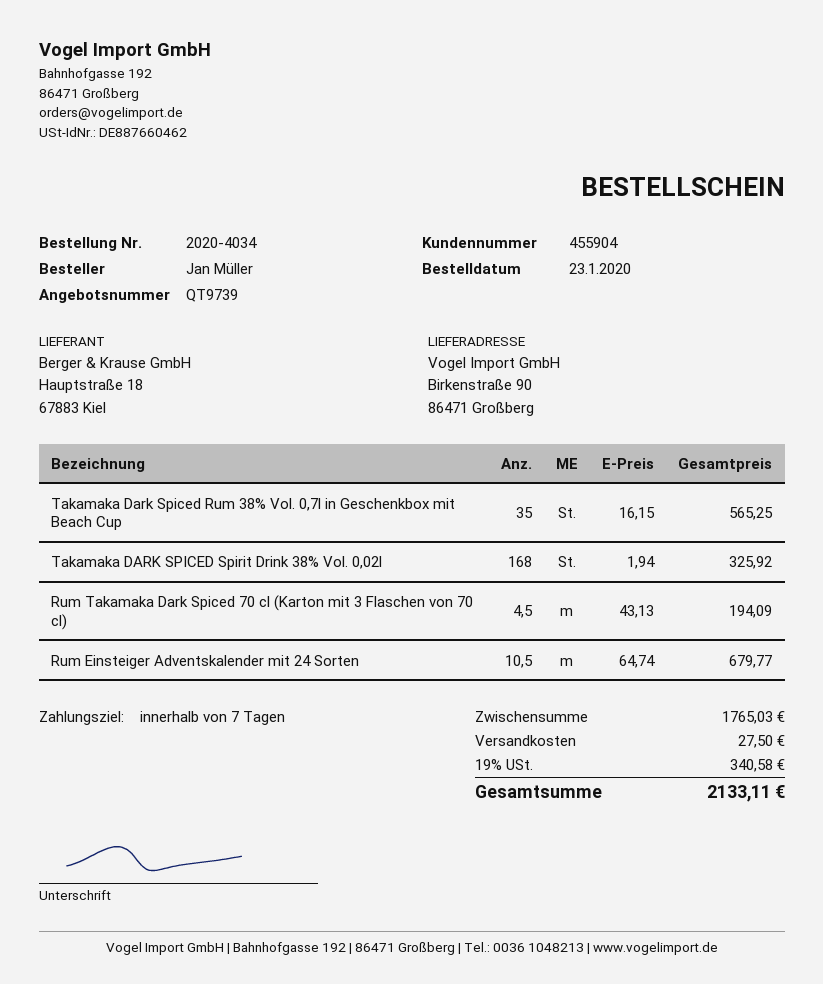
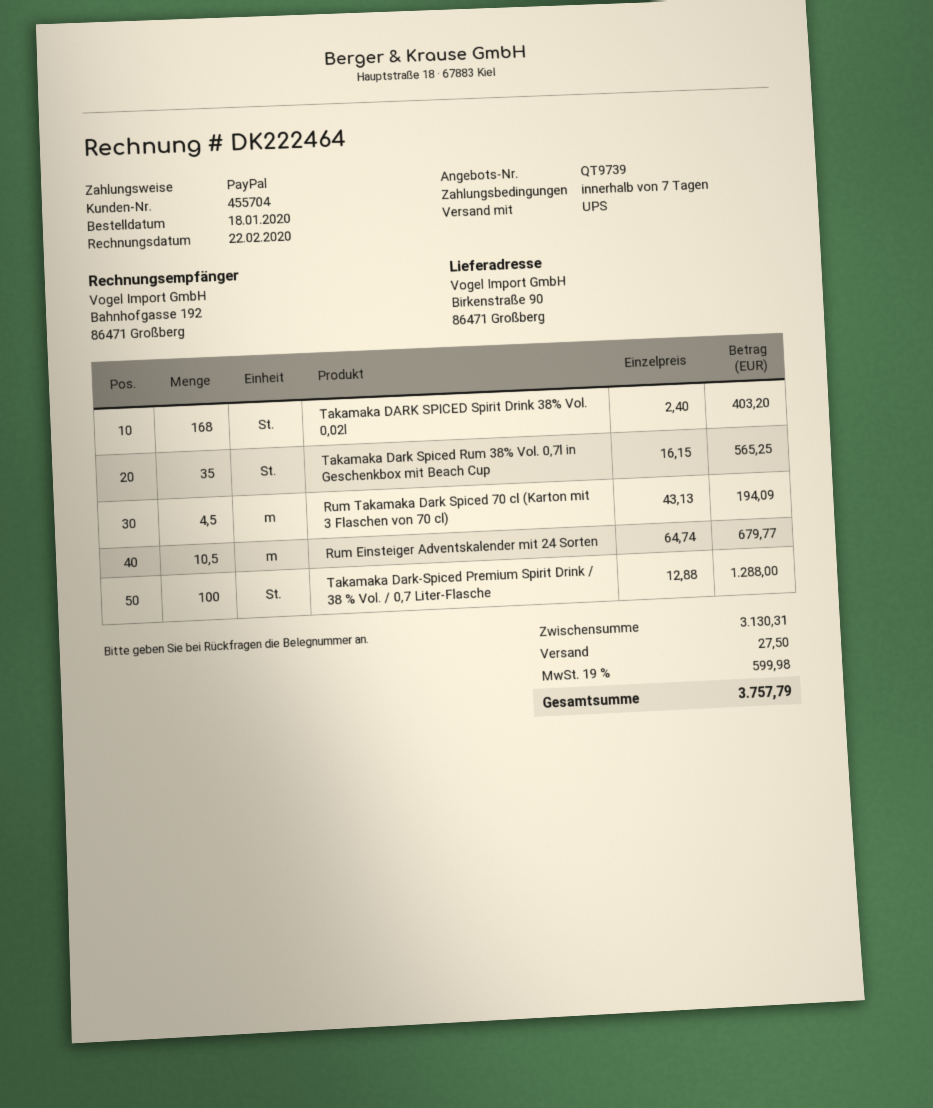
order date: 2020-01-23 -> 2020-01-18
customer number: 455904 -> 455704
Takamaka DARK SPICED Spirit Drink 38% Vol. 0,02l: 168 x 1.94 = 325.92 -> 168 x 2.40 = 403.20
Takamaka Dark-Spiced Premium Spirit Drink / 38 % Vol. / 0,7 Liter-Flasche: none -> 100 x 12.88 = 1288.00
subtotal: 1765.03 -> 3130.31
tax: 19% = 340.58 -> 19% = 599.98
total: 2133.11 -> 3757.79

